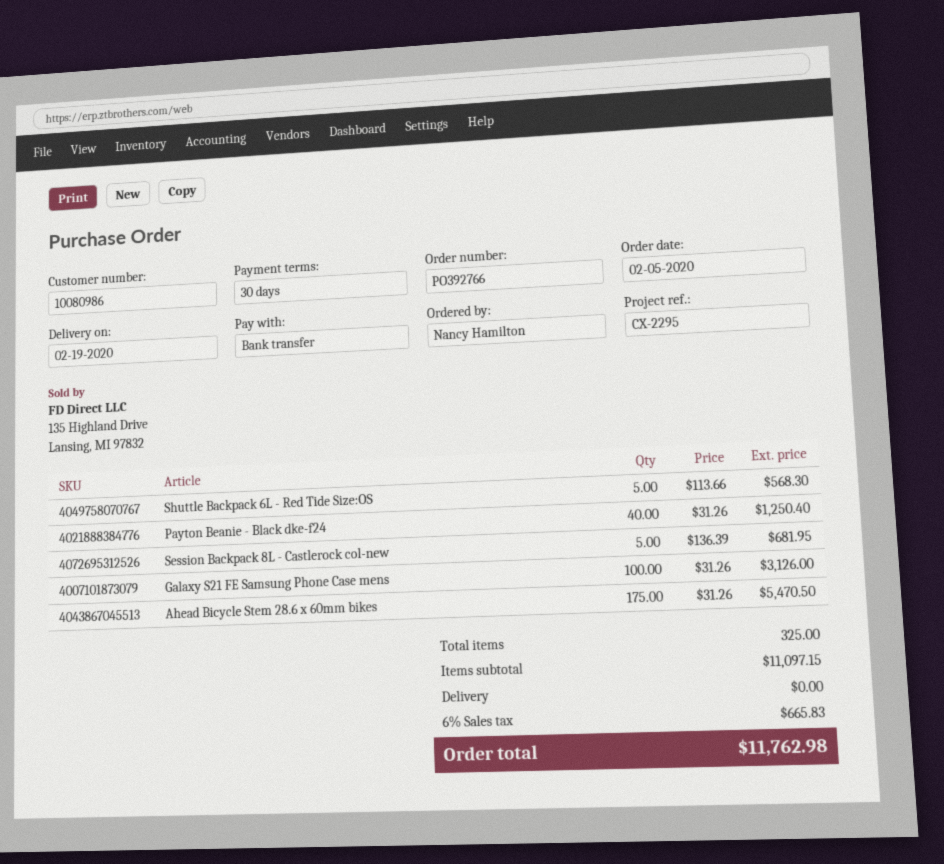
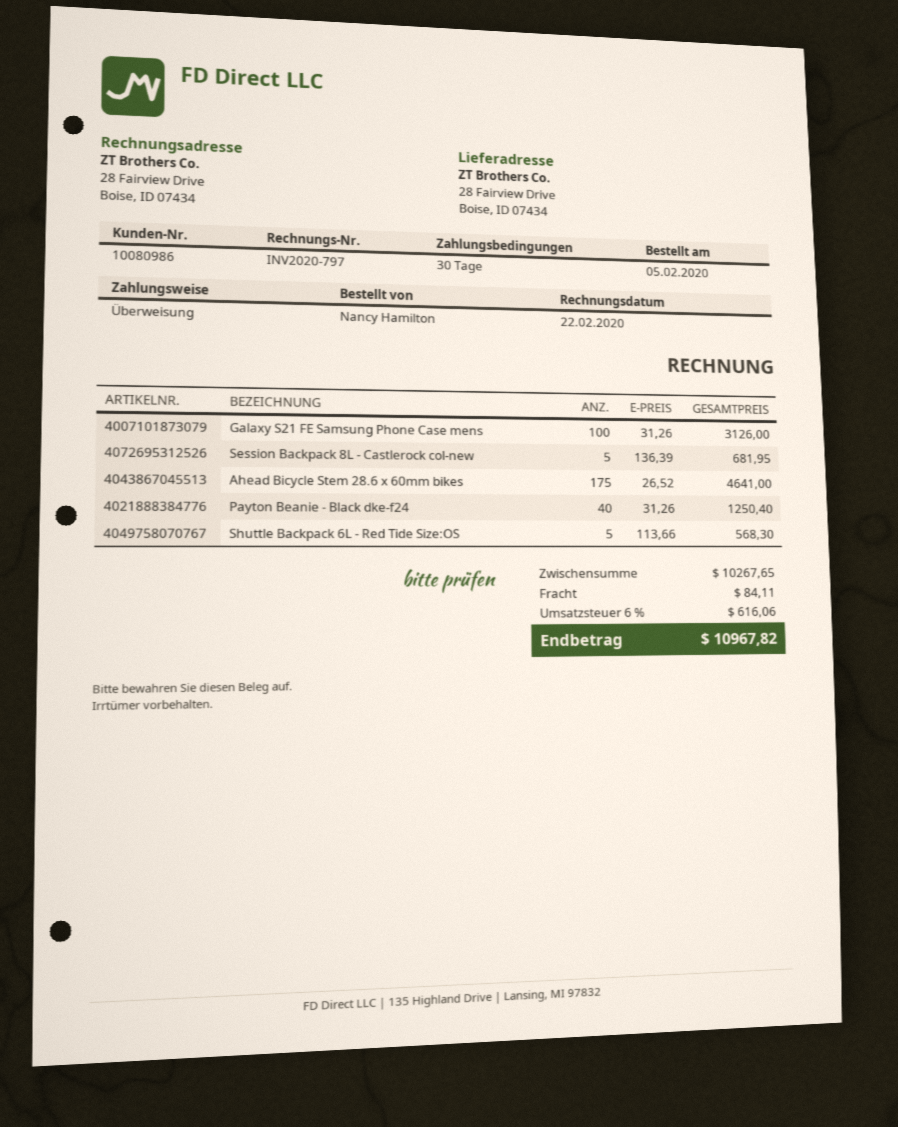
Ahead Bicycle Stem 28.6 x 60mm bikes: 175 x 31.26 = 5470.50 -> 175 x 26.52 = 4641.00
subtotal: 11097.15 -> 10267.65
shipping: 0.00 -> 84.11
tax: 6% = 665.83 -> 6% = 616.06
total: 11762.98 -> 10967.82

